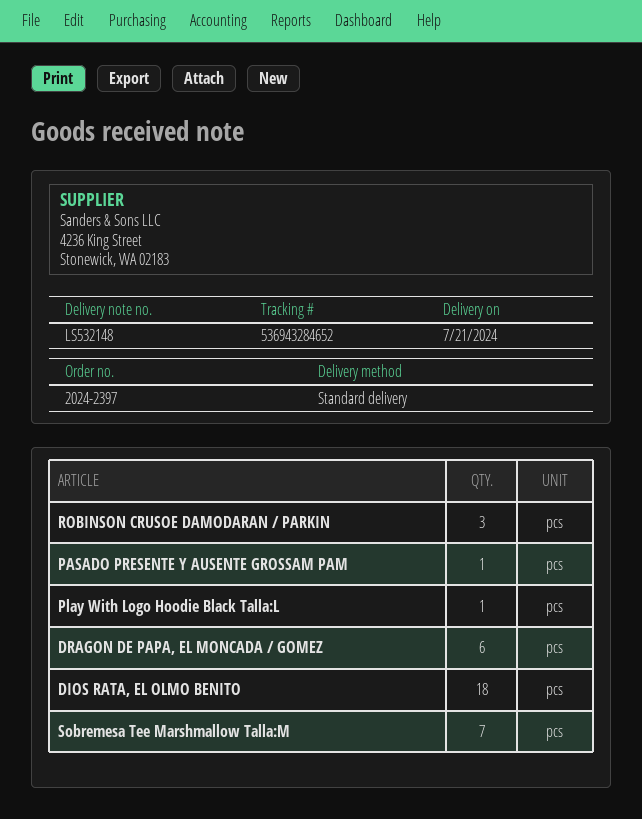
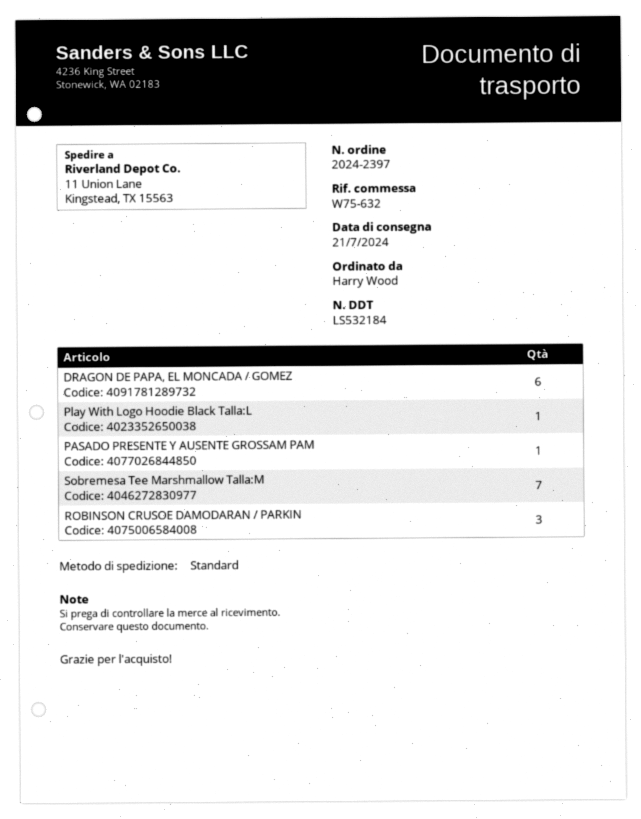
delivery note number: LS532148 -> LS532184
DIOS RATA, EL OLMO BENITO: 18 -> none

